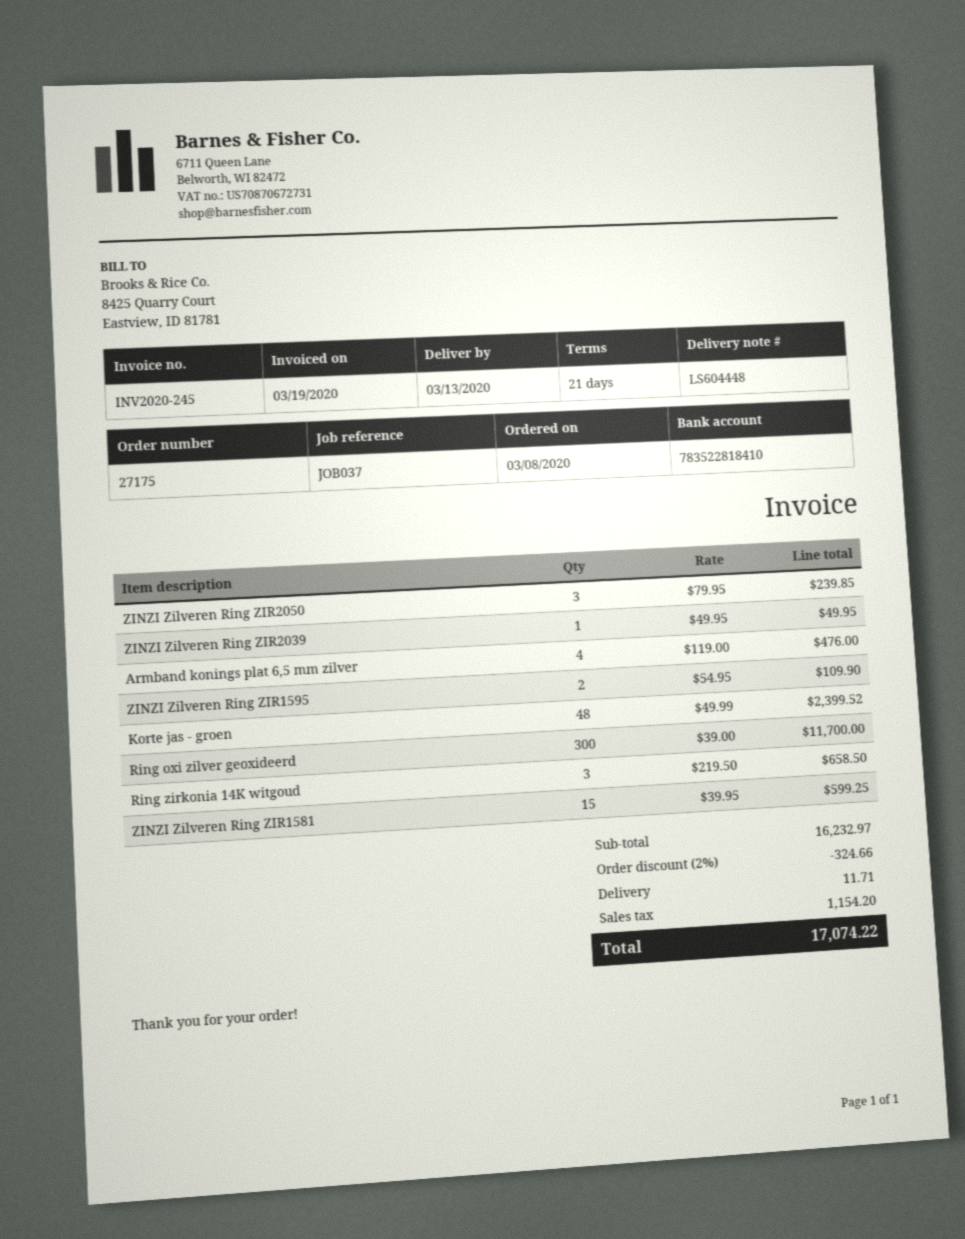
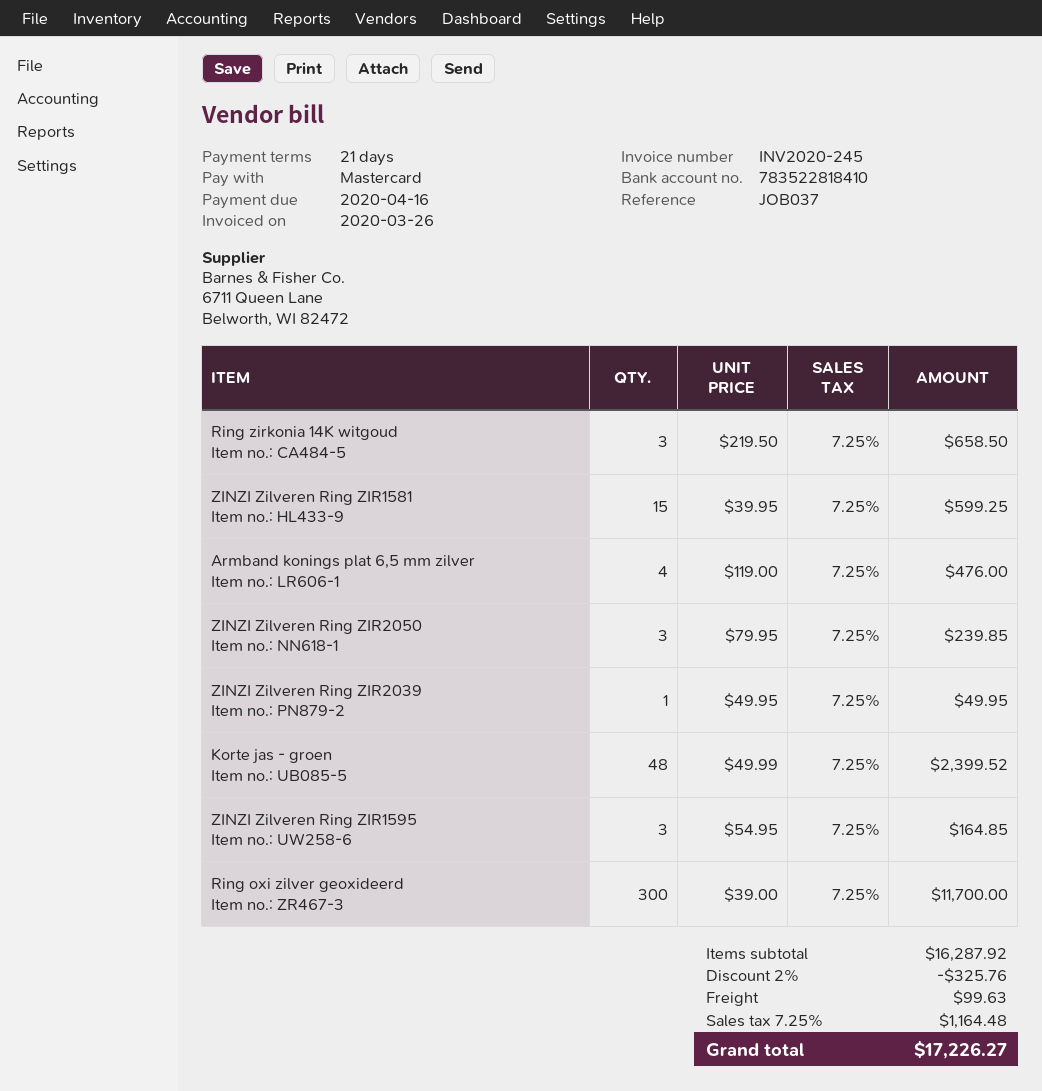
invoice date: 2020-03-19 -> 2020-03-26
ZINZI Zilveren Ring ZIR1595: 2 x 54.95 = 109.90 -> 3 x 54.95 = 164.85
subtotal: 16232.97 -> 16287.92
discount: 2% = 324.66 -> 2% = 325.76
shipping: 11.71 -> 99.63
tax: 1154.20 -> 1164.48
total: 17074.22 -> 17226.27

